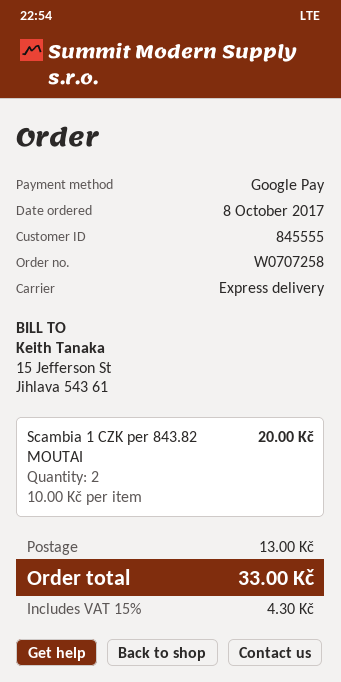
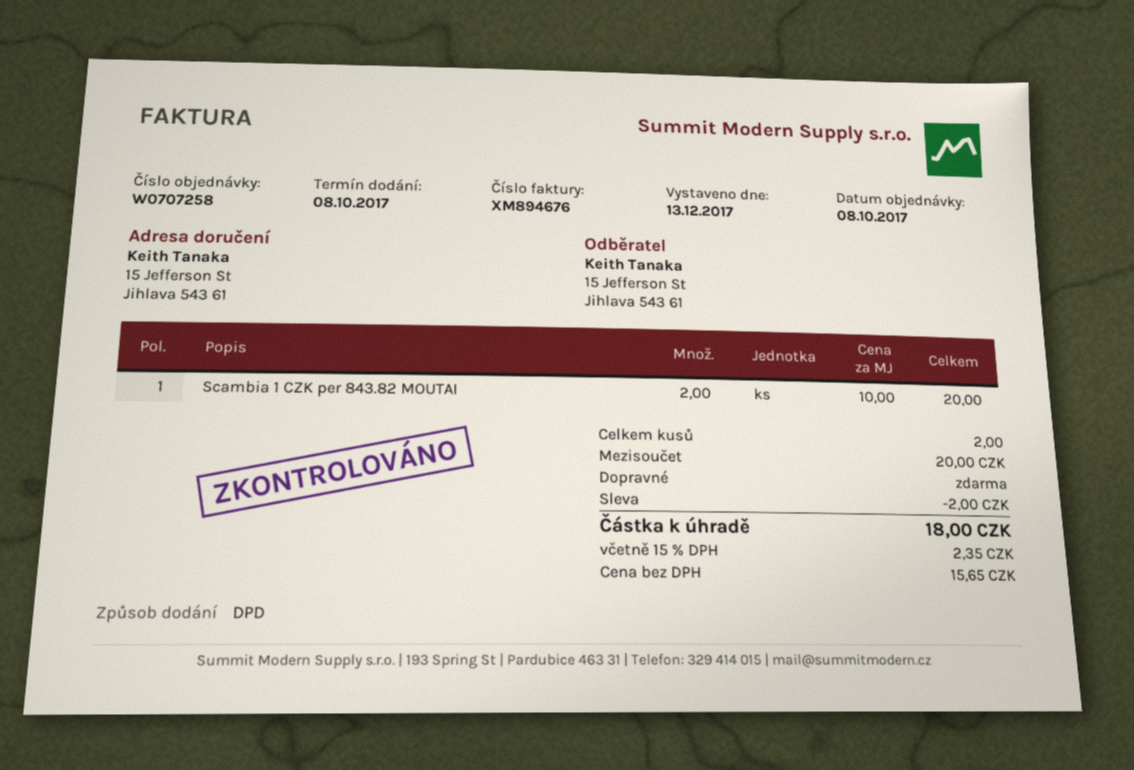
shipping method: express -> DPD
discount: none -> 2.00
shipping: 13.00 -> 0.00
tax: 15% = 4.30 -> 15% = 2.35
total: 33.00 -> 18.00

